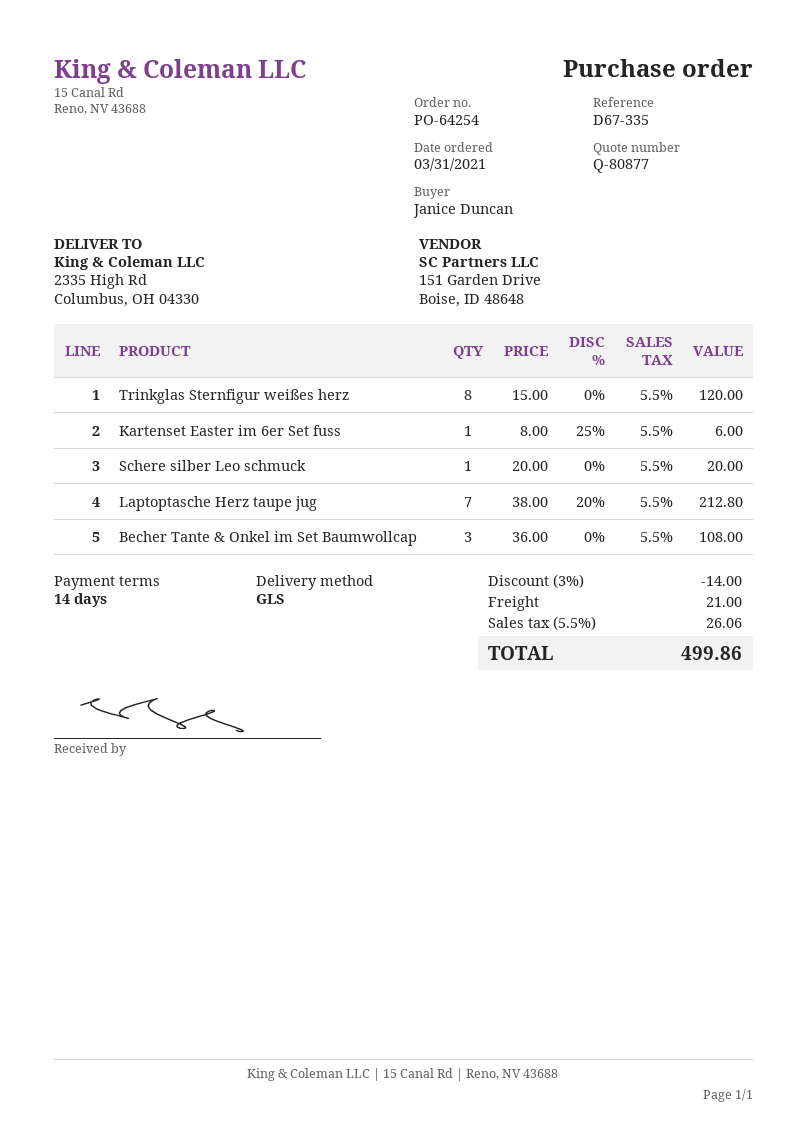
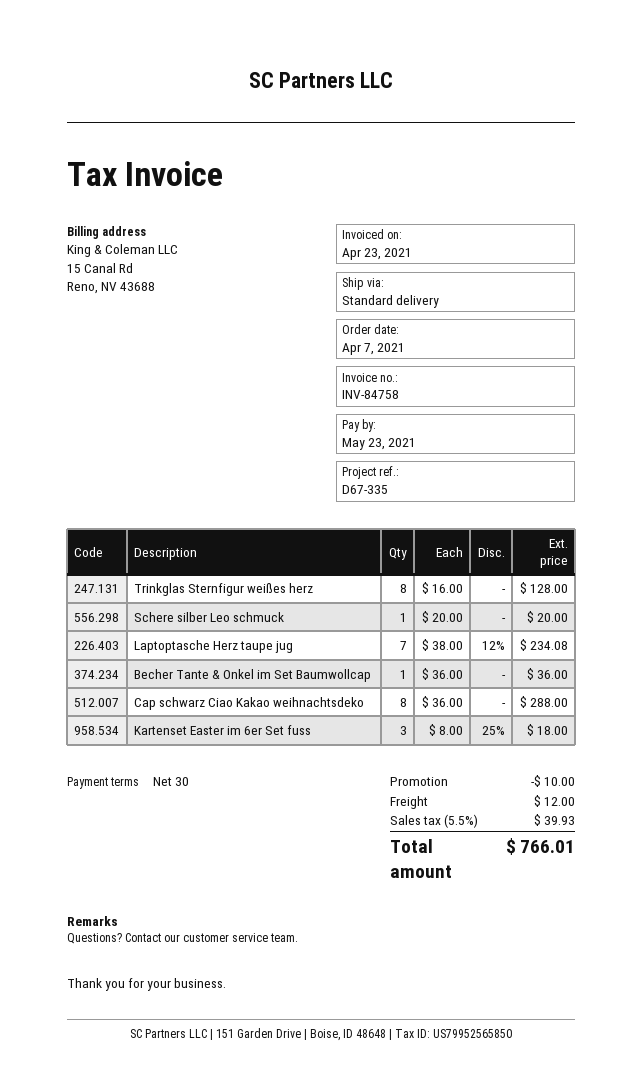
order date: 2021-03-31 -> 2021-04-07
payment terms: 14 days -> 30 days
shipping method: GLS -> standard
Trinkglas Sternfigur weißes herz: 8 x 15.00 = 120.00 -> 8 x 16.00 = 128.00
Kartenset Easter im 6er Set fuss: 1 x 8.00 - 25% = 6.00 -> 3 x 8.00 - 25% = 18.00
Laptoptasche Herz taupe jug: 7 x 38.00 - 20% = 212.80 -> 7 x 38.00 - 12% = 234.08
Becher Tante & Onkel im Set Baumwollcap: 3 x 36.00 = 108.00 -> 1 x 36.00 = 36.00
Cap schwarz Ciao Kakao weihnachtsdeko: none -> 8 x 36.00 = 288.00
discount: 14.00 -> 10.00
shipping: 21.00 -> 12.00
tax: 5.5% = 26.06 -> 5.5% = 39.93
total: 499.86 -> 766.01

